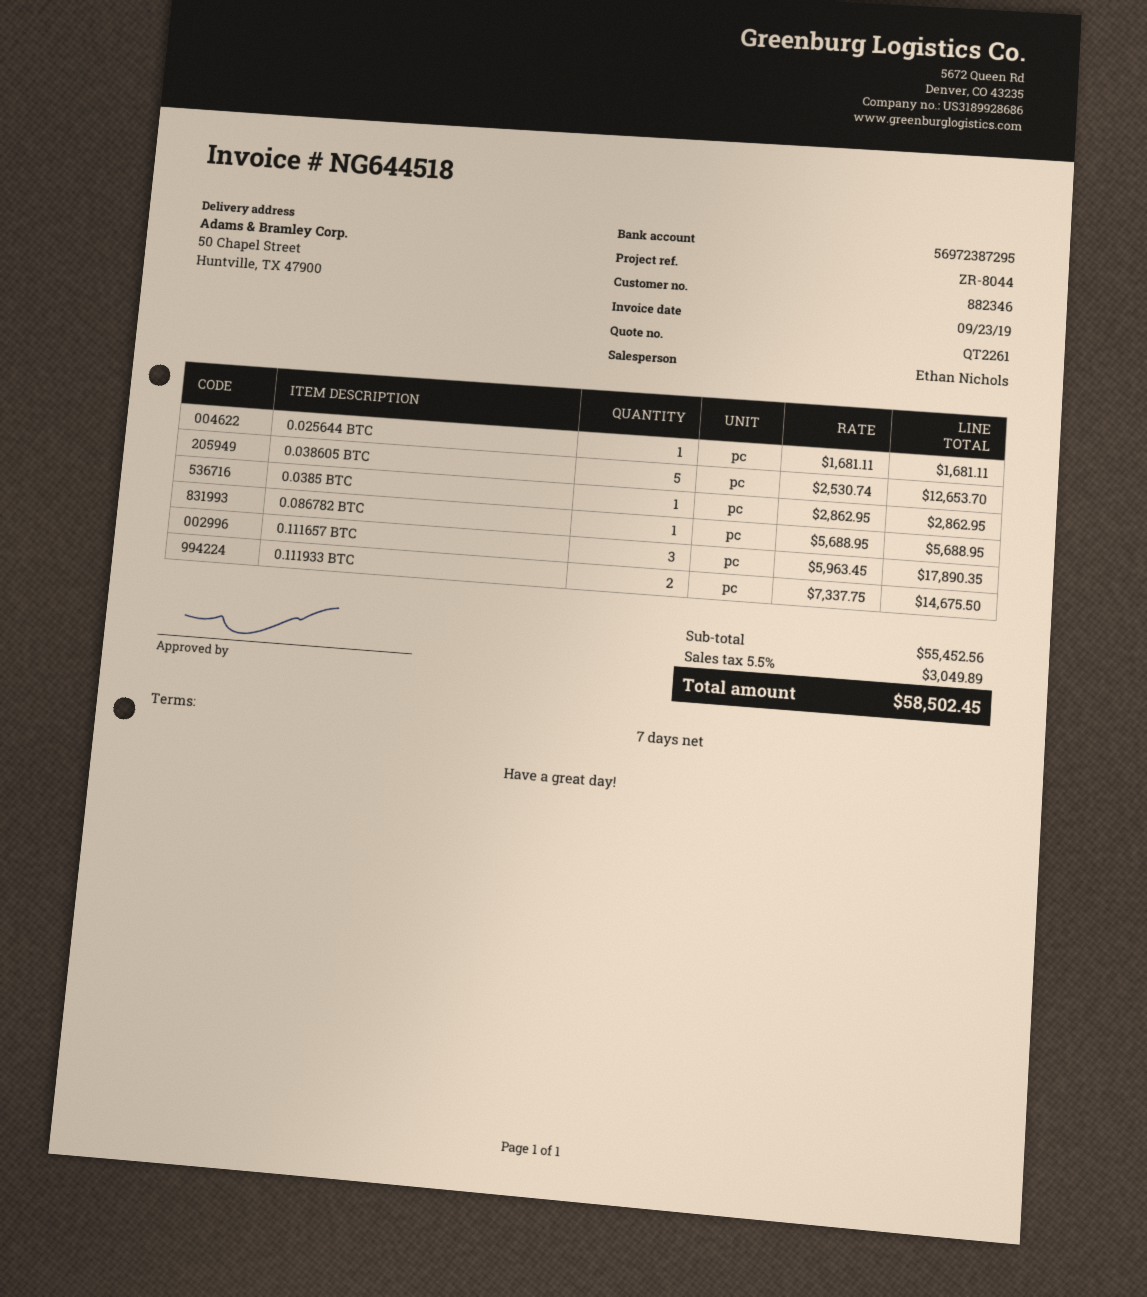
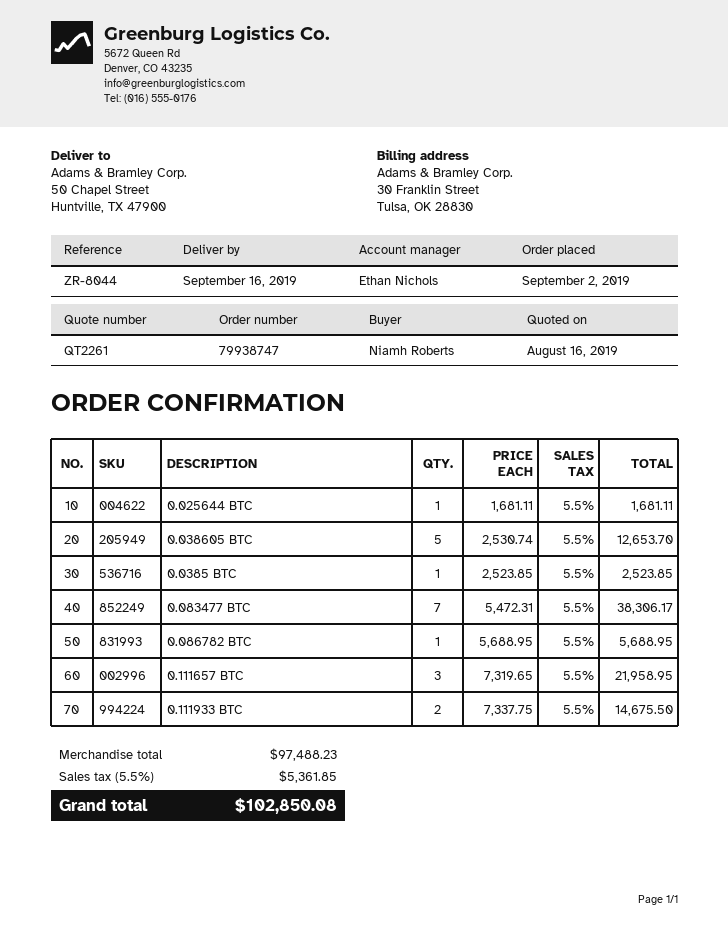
0.0385 BTC: 1 x 2862.95 = 2862.95 -> 1 x 2523.85 = 2523.85
0.111657 BTC: 3 x 5963.45 = 17890.35 -> 3 x 7319.65 = 21958.95
0.083477 BTC: none -> 7 x 5472.31 = 38306.17
subtotal: 55452.56 -> 97488.23
tax: 5.5% = 3049.89 -> 5.5% = 5361.85
total: 58502.45 -> 102850.08

